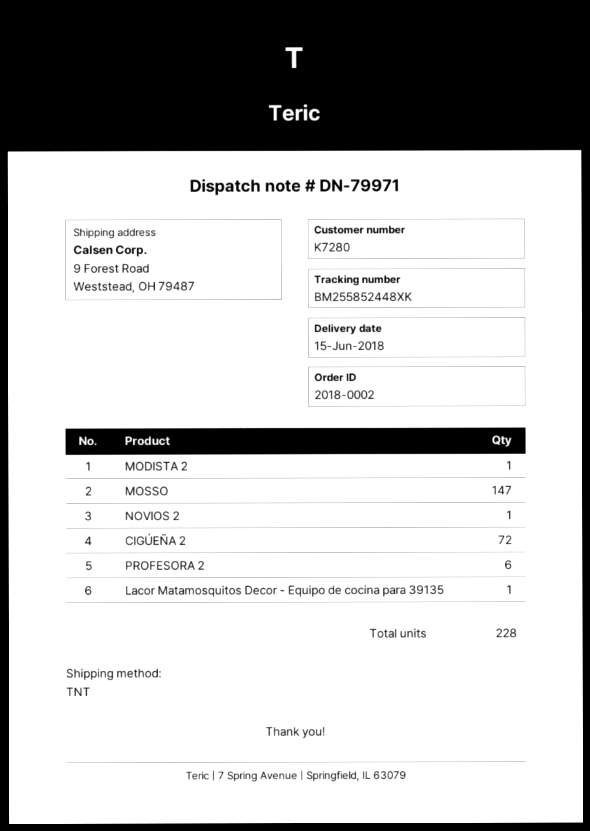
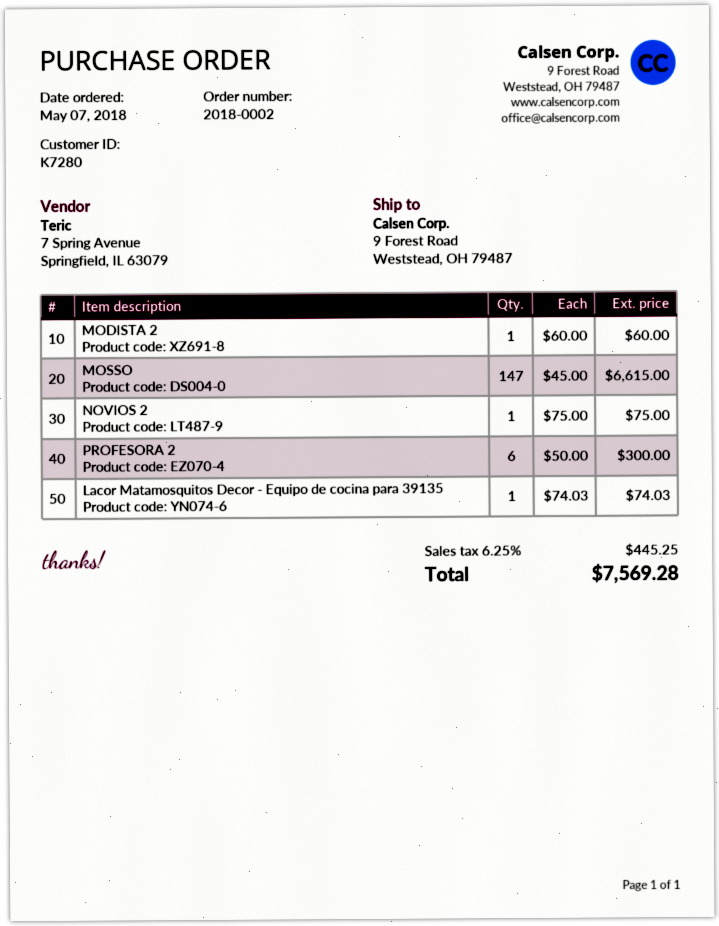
CIGÚEÑA 2: 72 -> none

